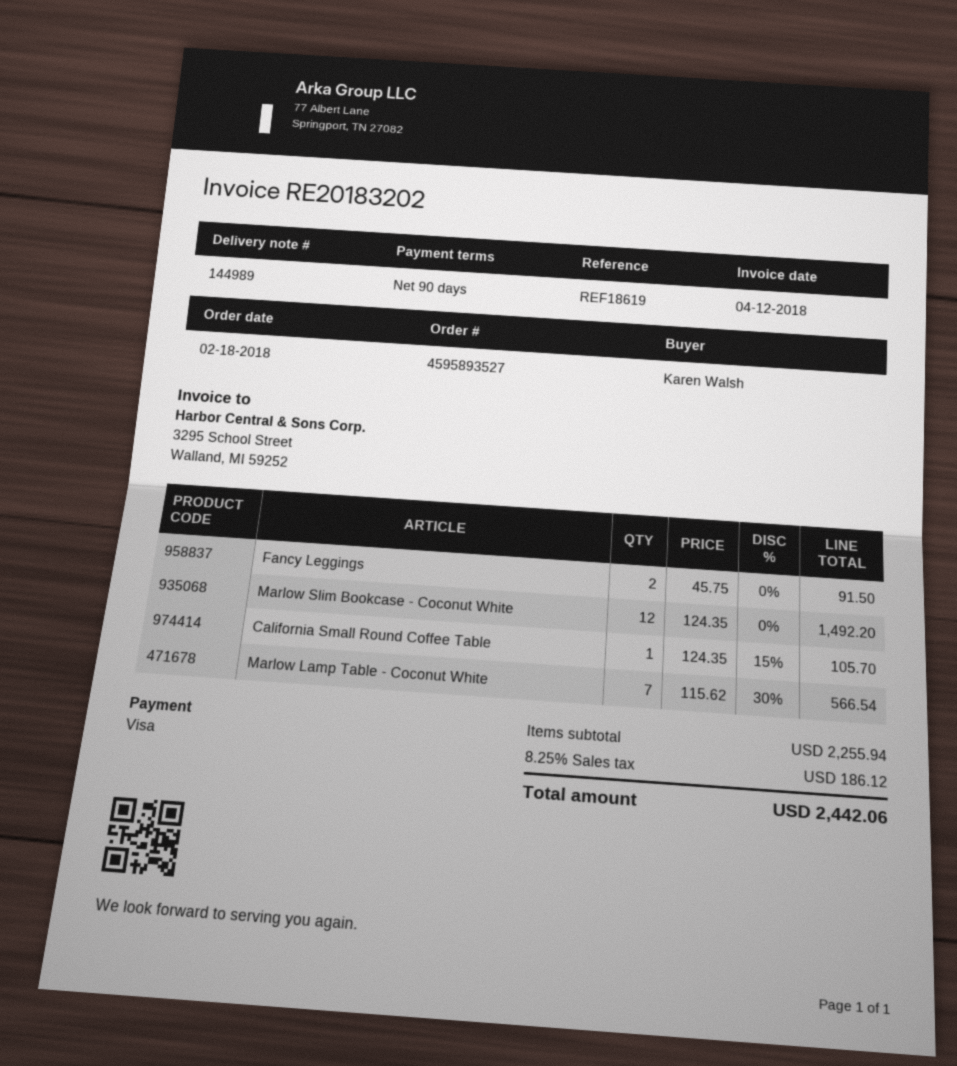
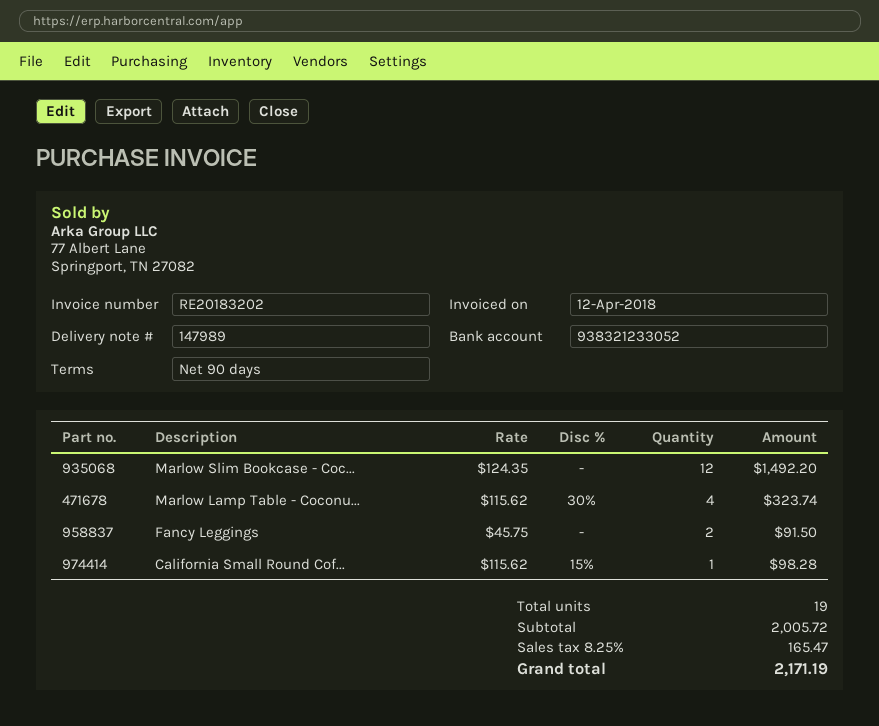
delivery note number: 144989 -> 147989
California Small Round Coffee Table: 1 x 124.35 - 15% = 105.70 -> 1 x 115.62 - 15% = 98.28
Marlow Lamp Table - Coconut White: 7 x 115.62 - 30% = 566.54 -> 4 x 115.62 - 30% = 323.74
subtotal: 2255.94 -> 2005.72
tax: 8.25% = 186.12 -> 8.25% = 165.47
total: 2442.06 -> 2171.19

